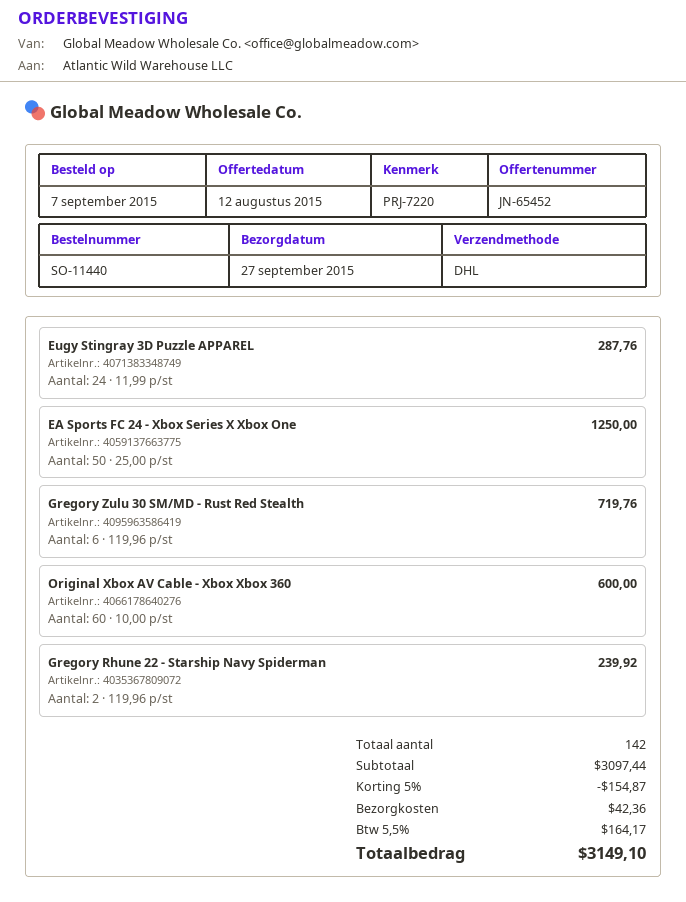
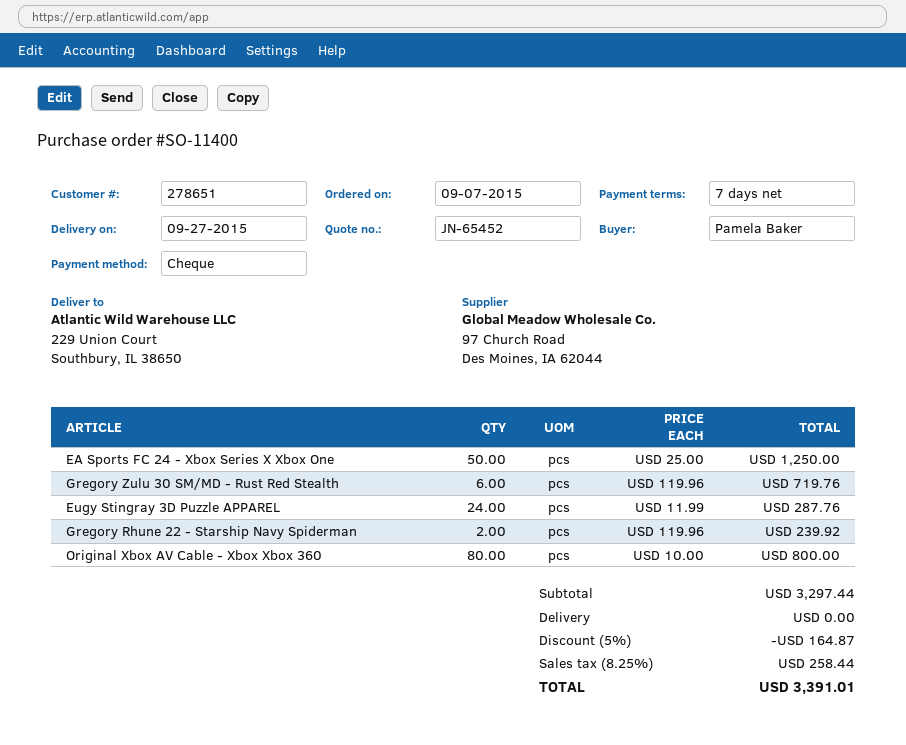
order number: SO-11440 -> SO-11400
Original Xbox AV Cable - Xbox Xbox 360: 60 x 10.00 = 600.00 -> 80 x 10.00 = 800.00
subtotal: 3097.44 -> 3297.44
discount: 5% = 154.87 -> 5% = 164.87
shipping: 42.36 -> 0.00
tax: 5.5% = 164.17 -> 8.25% = 258.44
total: 3149.10 -> 3391.01

